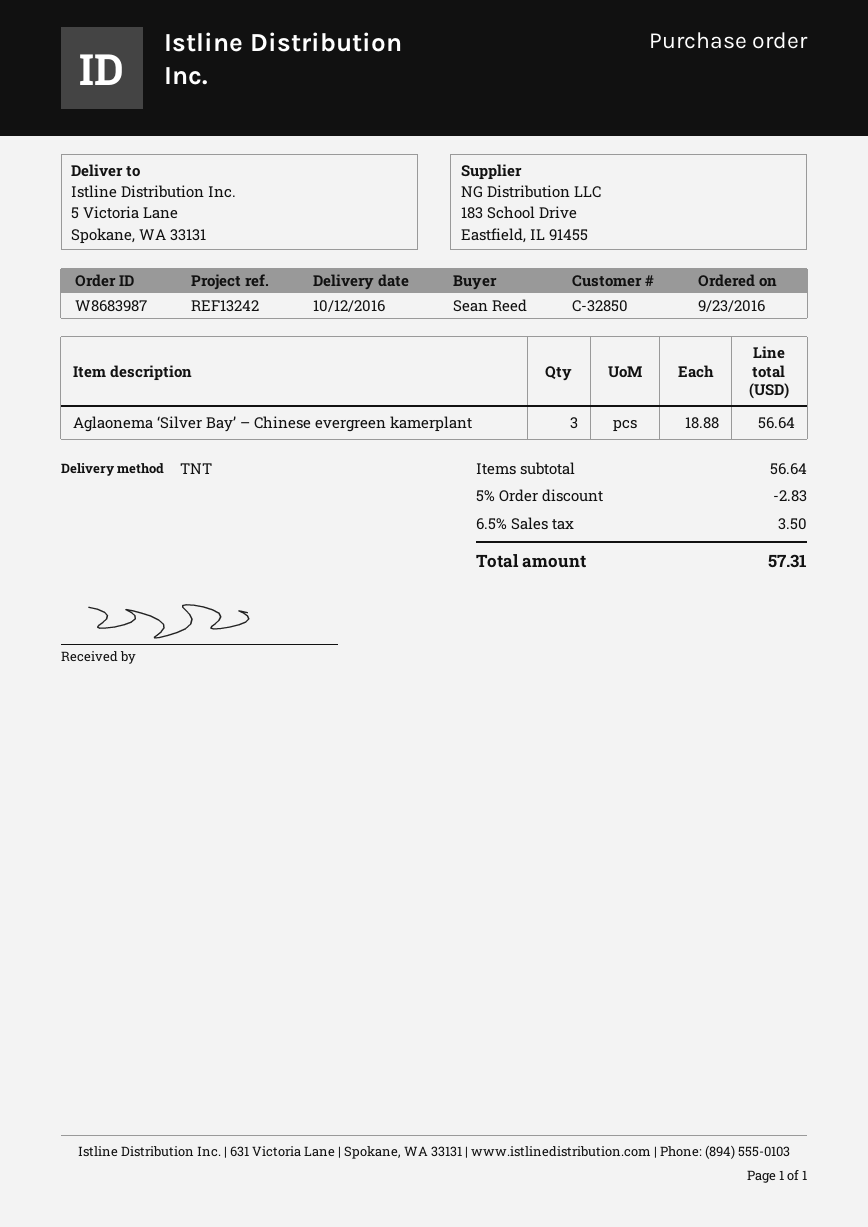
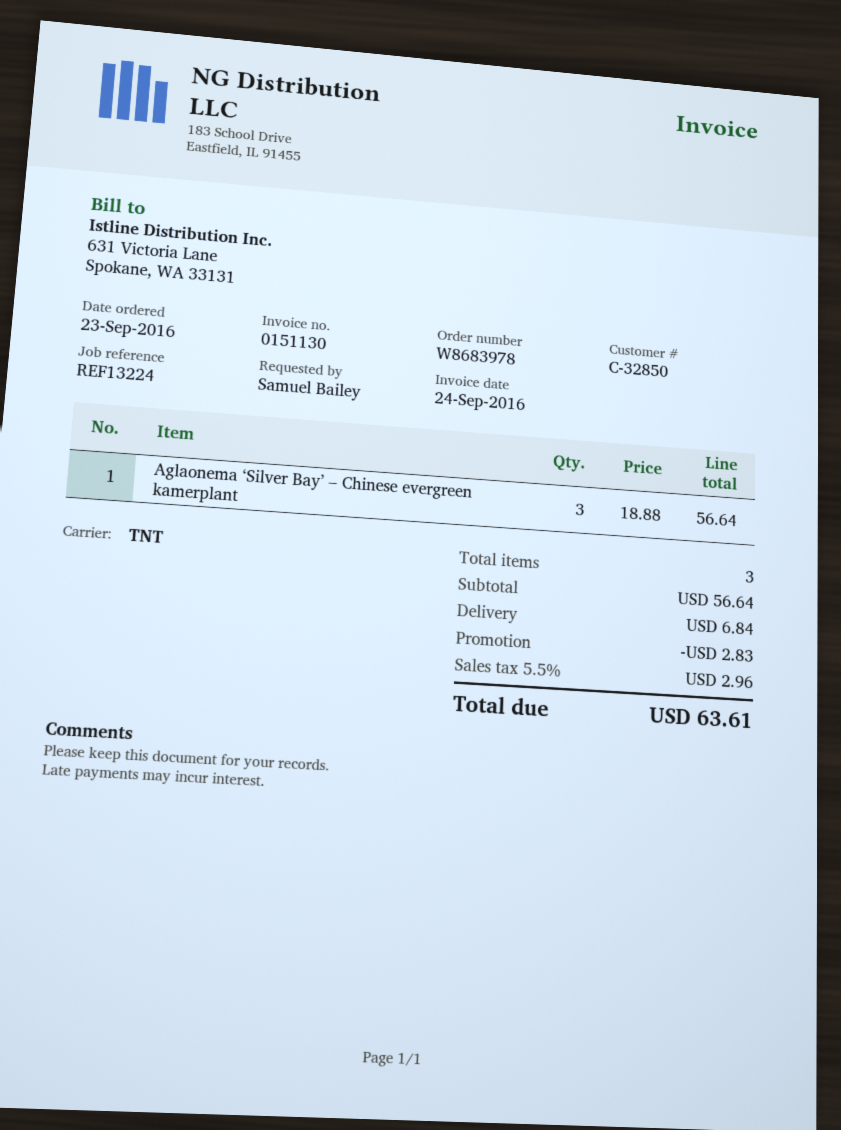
order number: W8683987 -> W8683978
reference: REF13242 -> REF13224
ordered by: Sean Reed -> Samuel Bailey
shipping: none -> 6.84
tax: 6.5% = 3.50 -> 5.5% = 2.96
total: 57.31 -> 63.61

